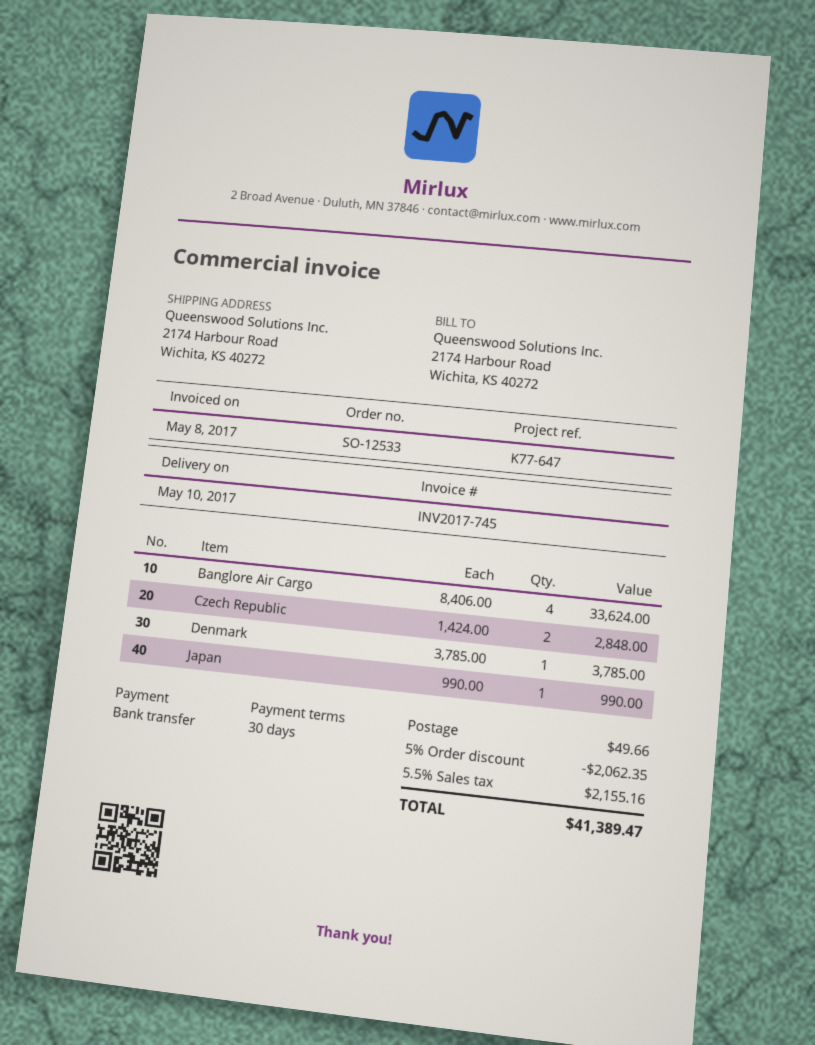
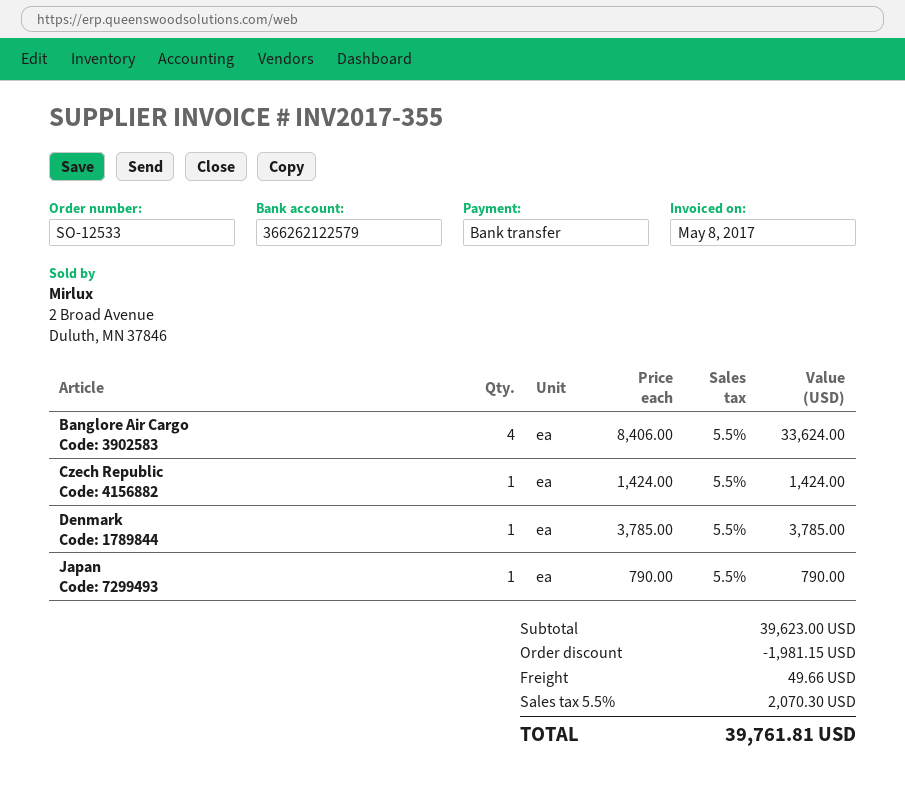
invoice number: INV2017-745 -> INV2017-355
Czech Republic: 2 x 1424.00 = 2848.00 -> 1 x 1424.00 = 1424.00
Japan: 1 x 990.00 = 990.00 -> 1 x 790.00 = 790.00
discount: 2062.35 -> 1981.15
tax: 5.5% = 2155.16 -> 5.5% = 2070.30
total: 41389.47 -> 39761.81

